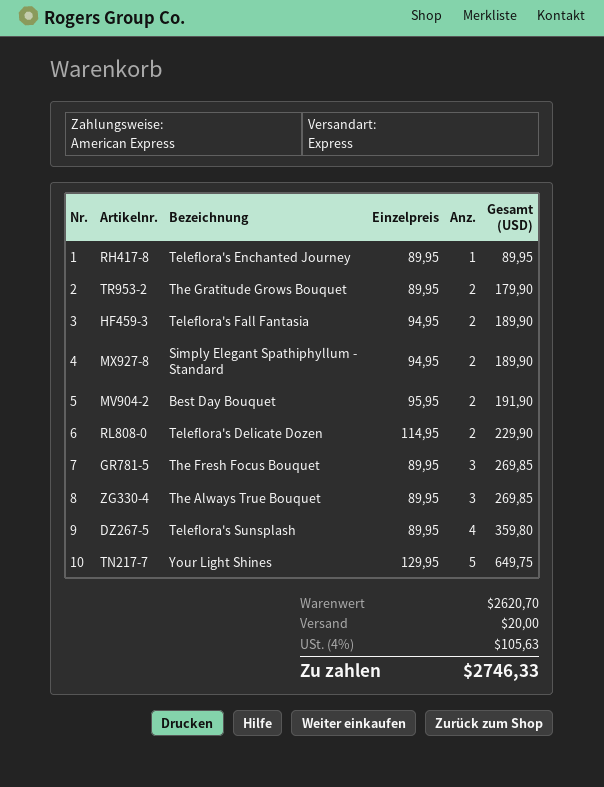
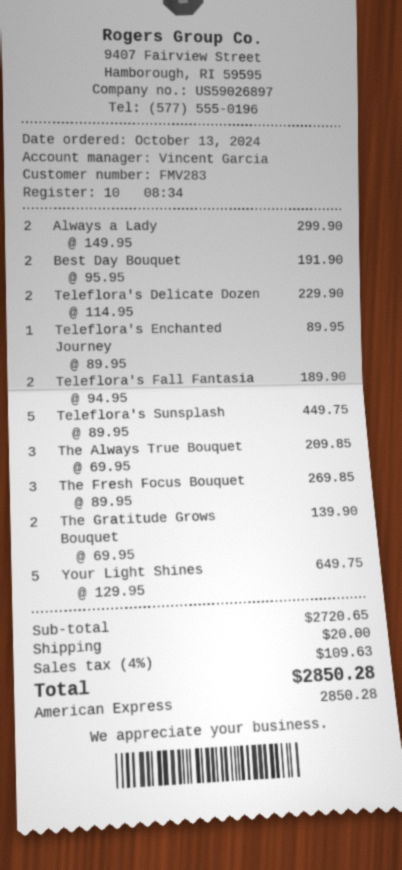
The Gratitude Grows Bouquet: 2 x 89.95 = 179.90 -> 2 x 69.95 = 139.90
Simply Elegant Spathiphyllum - Standard: 2 x 94.95 = 189.90 -> none
The Always True Bouquet: 3 x 89.95 = 269.85 -> 3 x 69.95 = 209.85
Teleflora's Sunsplash: 4 x 89.95 = 359.80 -> 5 x 89.95 = 449.75
Always a Lady: none -> 2 x 149.95 = 299.90
subtotal: 2620.70 -> 2720.65
tax: 4% = 105.63 -> 4% = 109.63
total: 2746.33 -> 2850.28

